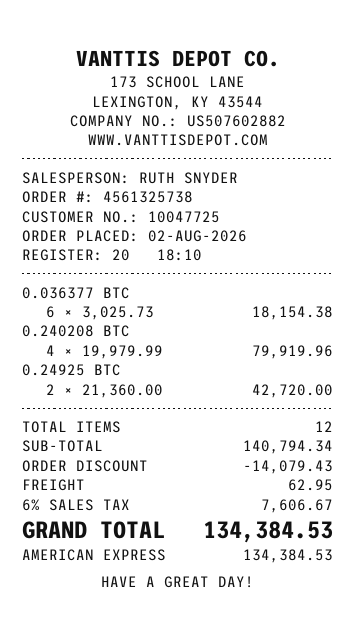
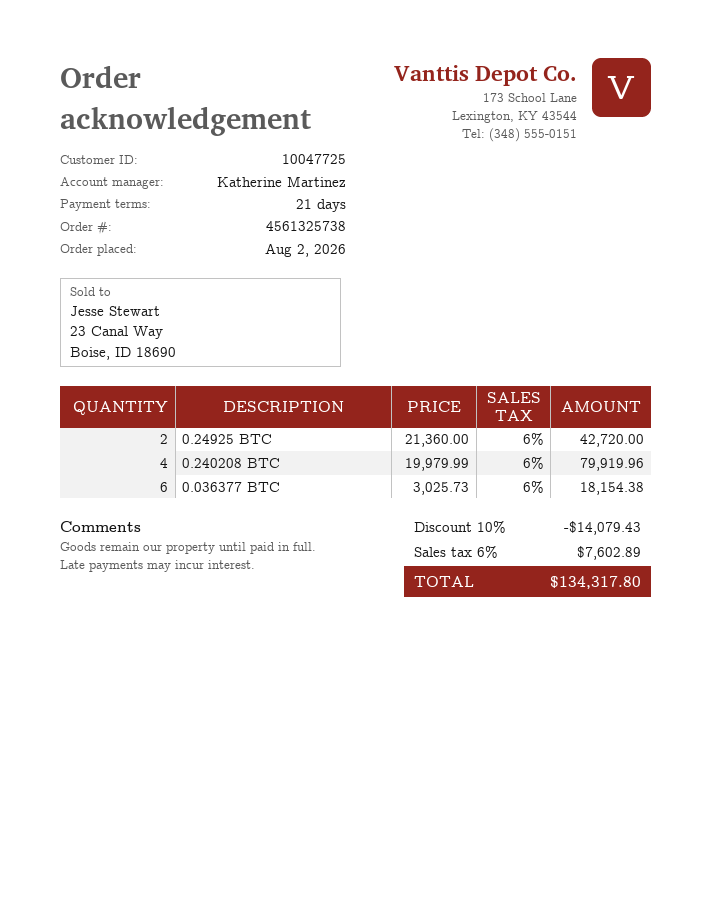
sales rep: RUTH SNYDER -> Katherine Martinez
shipping: 62.95 -> none
tax: 6% = 7606.67 -> 6% = 7602.89
total: 134384.53 -> 134317.80

